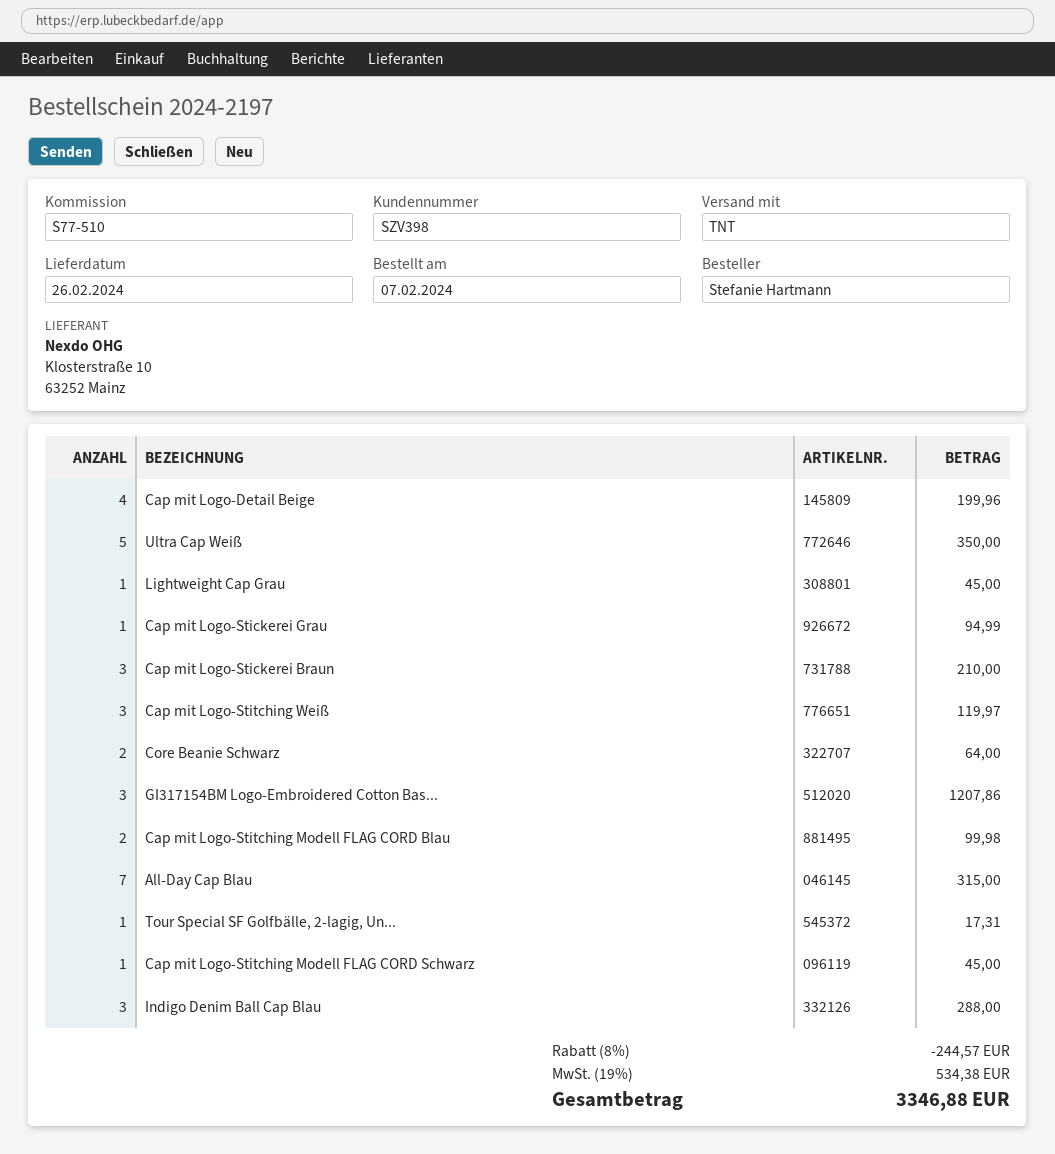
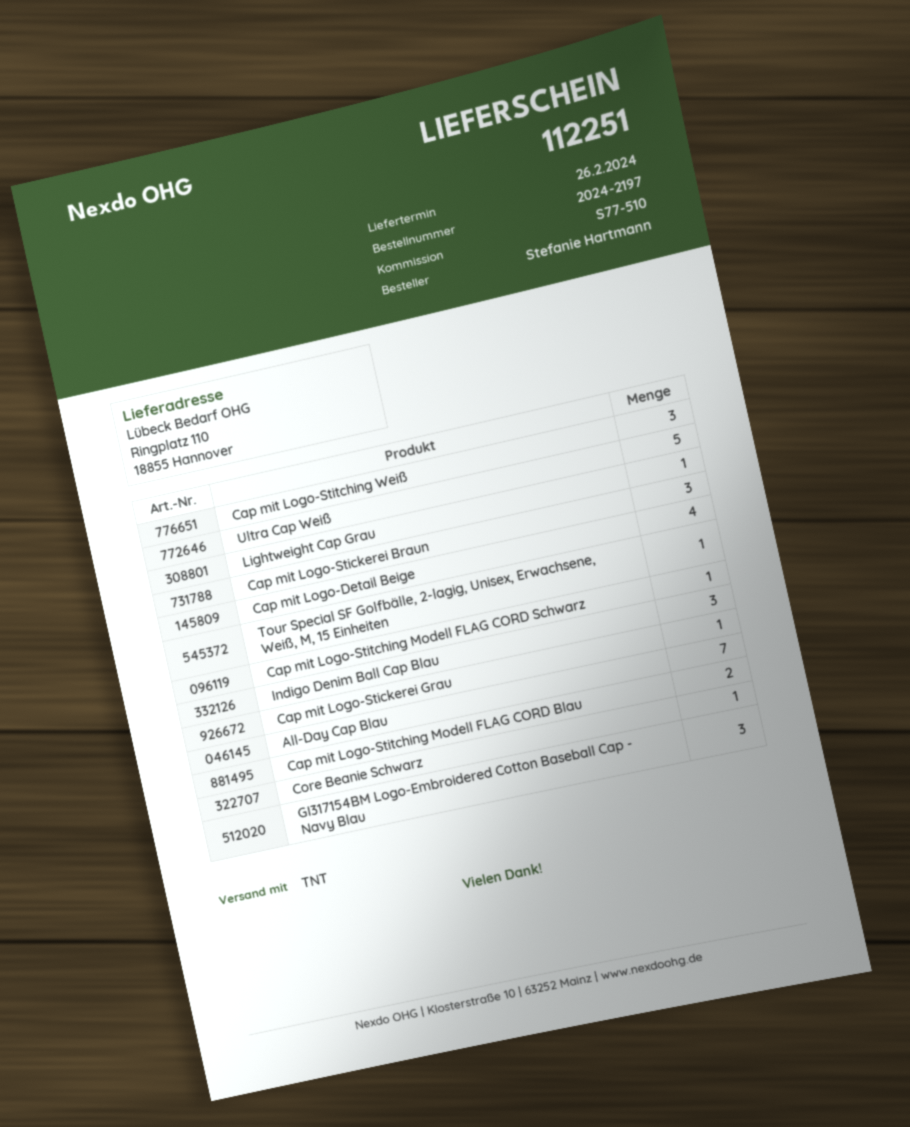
Core Beanie Schwarz: 2 -> 1

